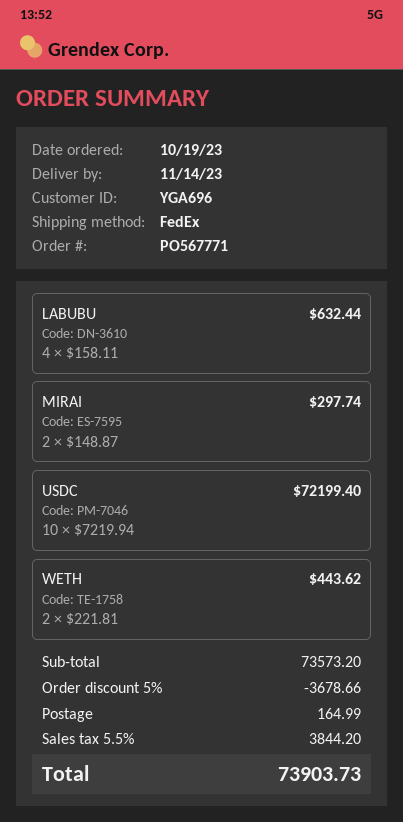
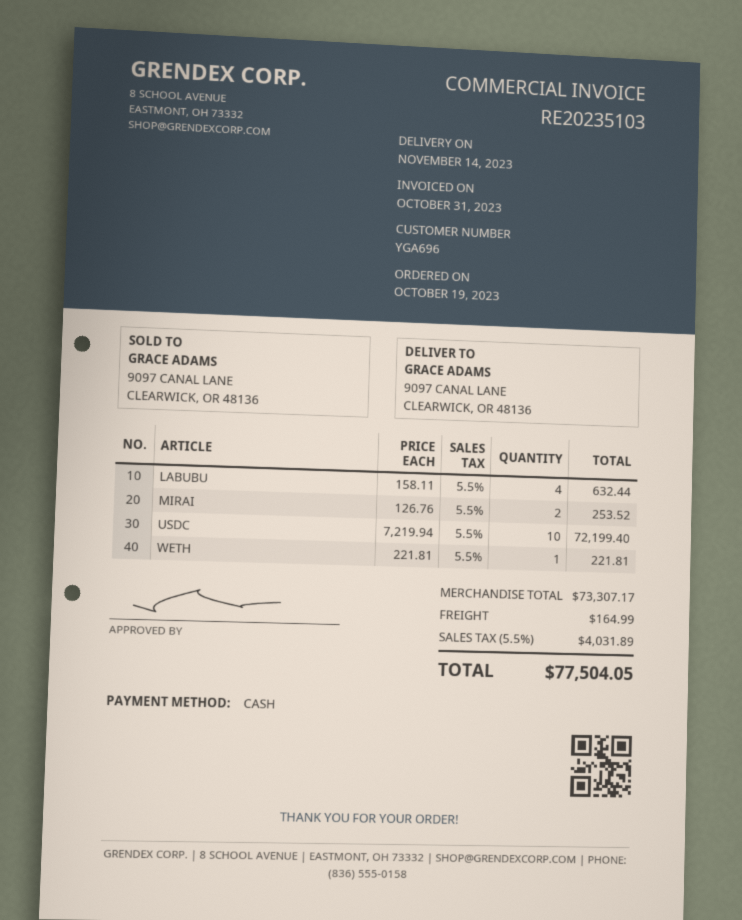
MIRAI: 2 x 148.87 = 297.74 -> 2 x 126.76 = 253.52
WETH: 2 x 221.81 = 443.62 -> 1 x 221.81 = 221.81
subtotal: 73573.20 -> 73307.17
discount: 5% = 3678.66 -> none
tax: 5.5% = 3844.20 -> 5.5% = 4031.89
total: 73903.73 -> 77504.05

